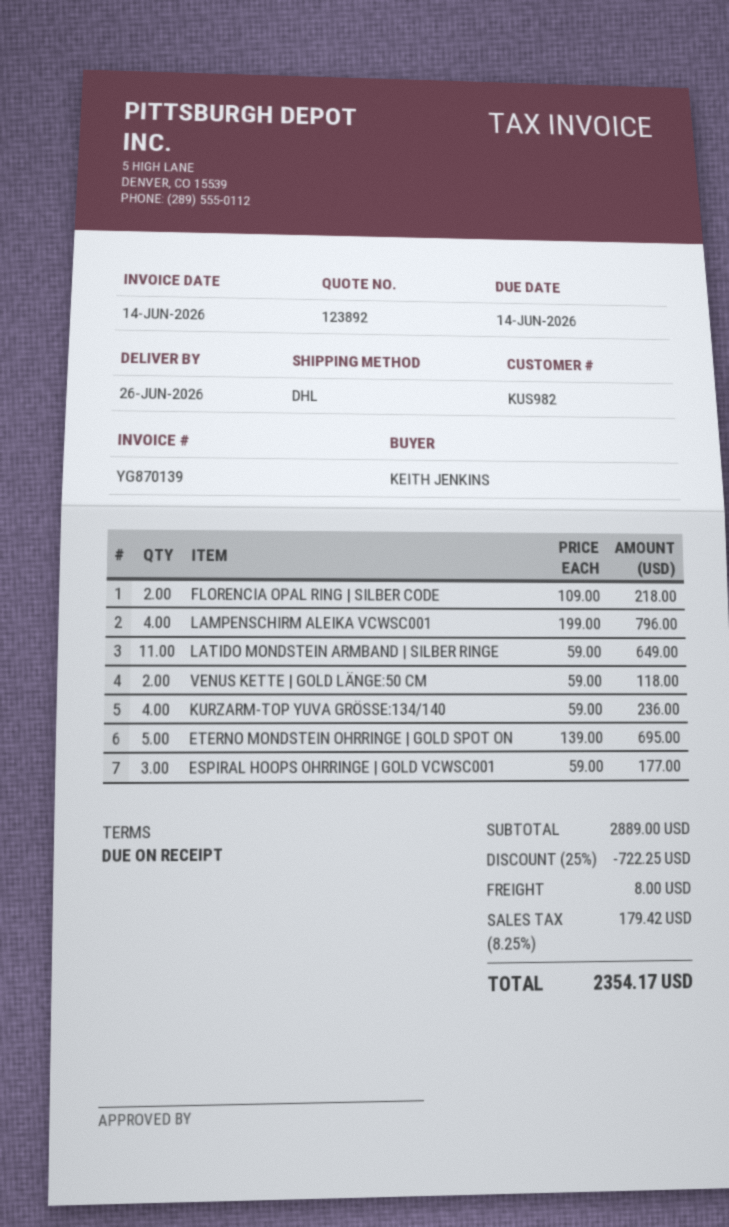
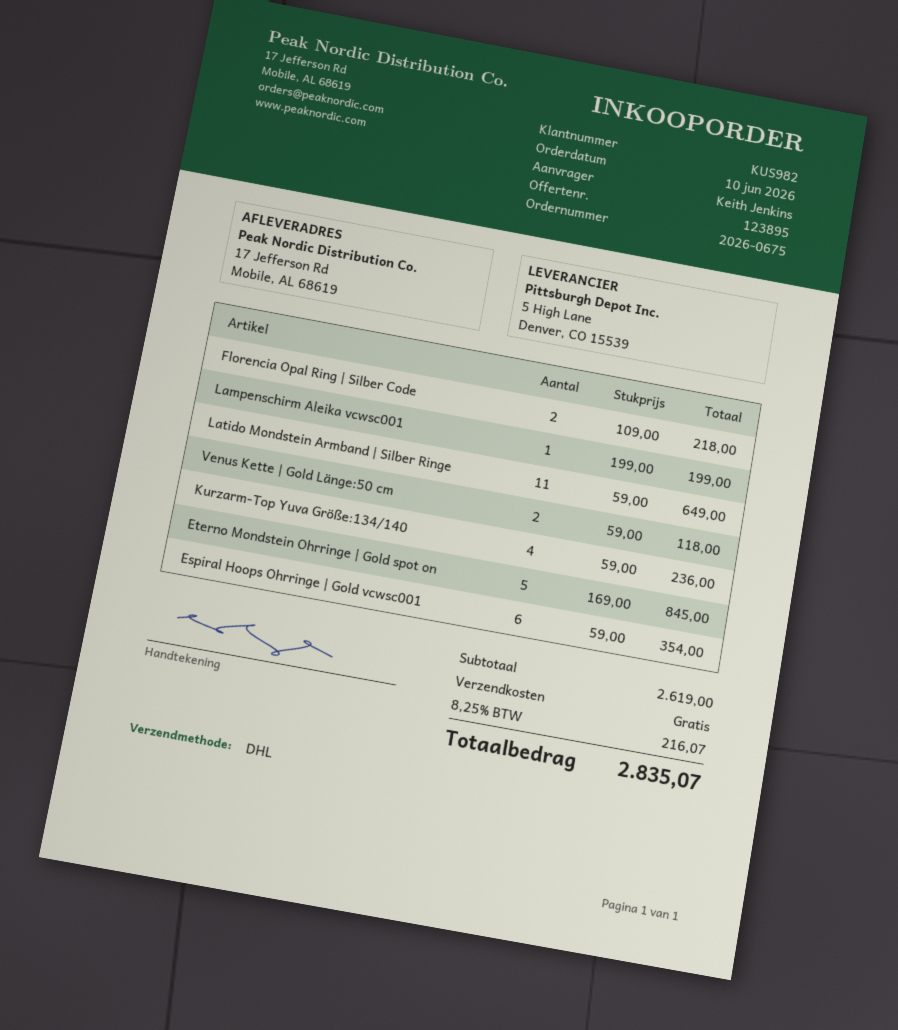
quote number: 123892 -> 123895
LAMPENSCHIRM ALEIKA VCWSC001: 4 x 199.00 = 796.00 -> 1 x 199.00 = 199.00
ETERNO MONDSTEIN OHRRINGE | GOLD SPOT ON: 5 x 139.00 = 695.00 -> 5 x 169.00 = 845.00
ESPIRAL HOOPS OHRRINGE | GOLD VCWSC001: 3 x 59.00 = 177.00 -> 6 x 59.00 = 354.00
subtotal: 2889.00 -> 2619.00
discount: 25% = 722.25 -> none
shipping: 8.00 -> 0.00
tax: 8.25% = 179.42 -> 8.25% = 216.07
total: 2354.17 -> 2835.07

